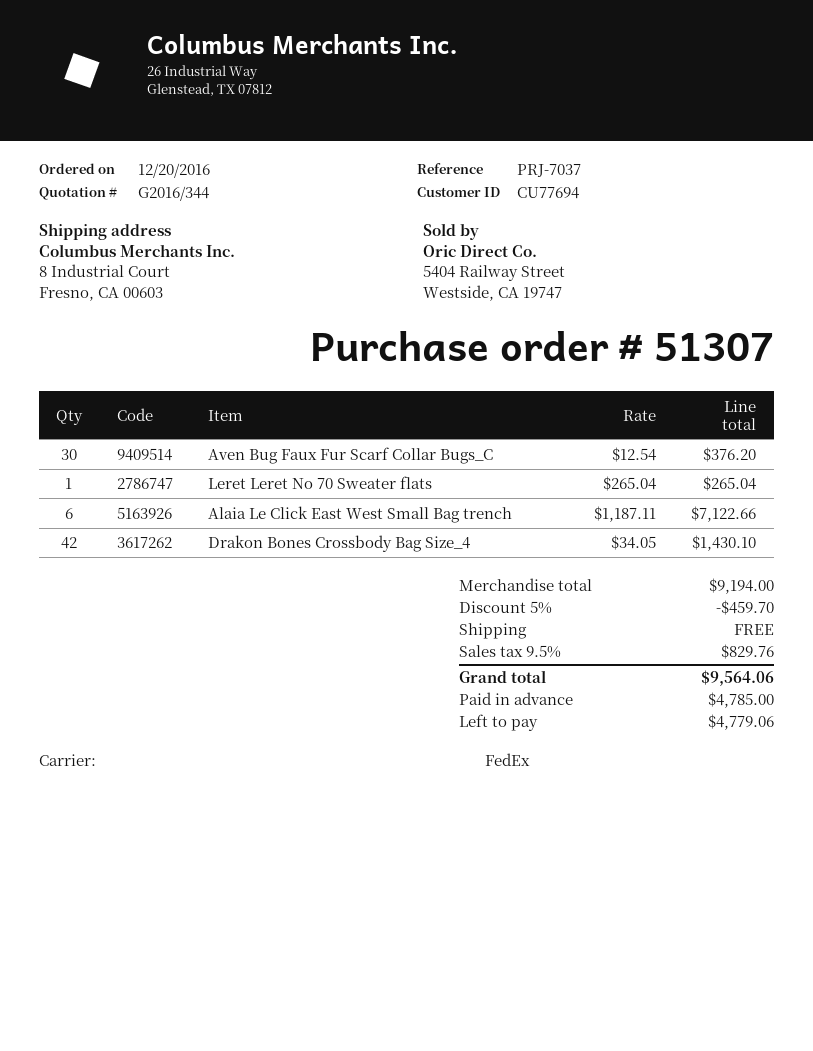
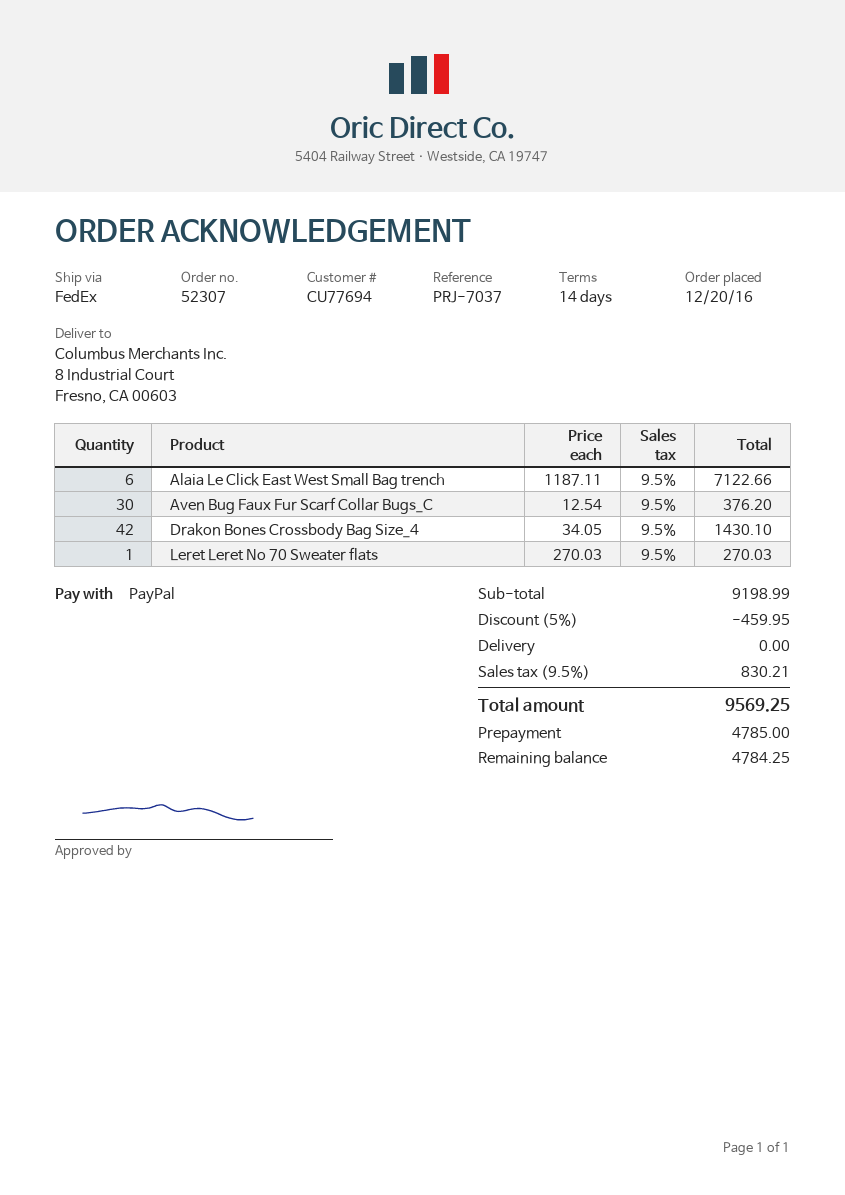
order number: 51307 -> 52307
Leret Leret No 70 Sweater flats: 1 x 265.04 = 265.04 -> 1 x 270.03 = 270.03
subtotal: 9194.00 -> 9198.99
discount: 5% = 459.70 -> 5% = 459.95
tax: 9.5% = 829.76 -> 9.5% = 830.21
total: 9564.06 -> 9569.25
balance: 4779.06 -> 4784.25

